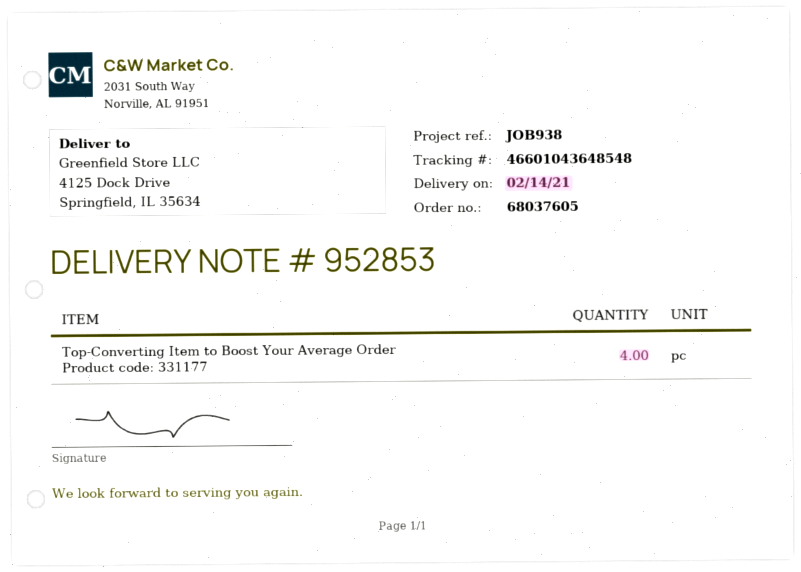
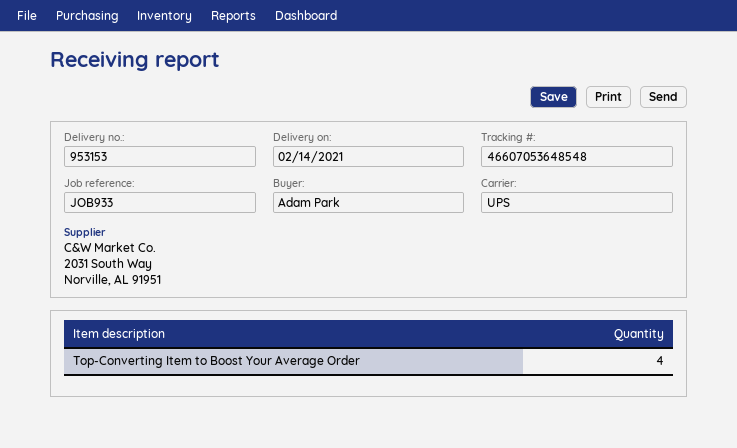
delivery note number: 952853 -> 953153
reference: JOB938 -> JOB933
tracking number: 46601043648548 -> 46607053648548

